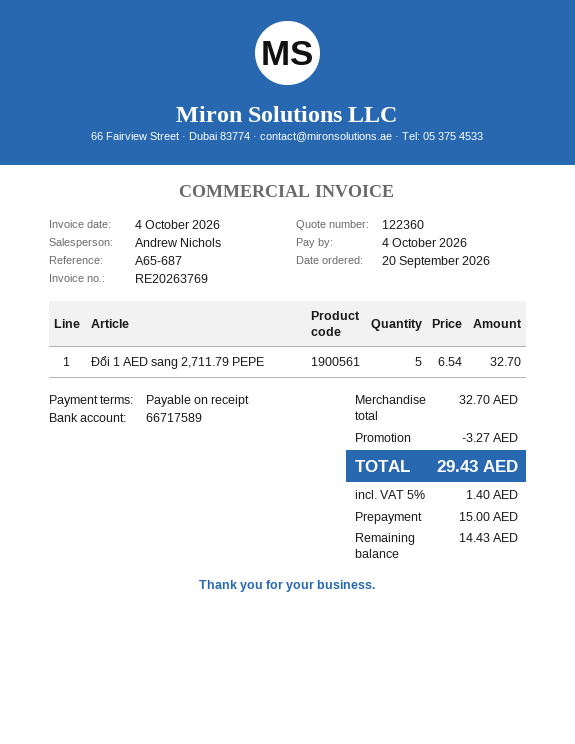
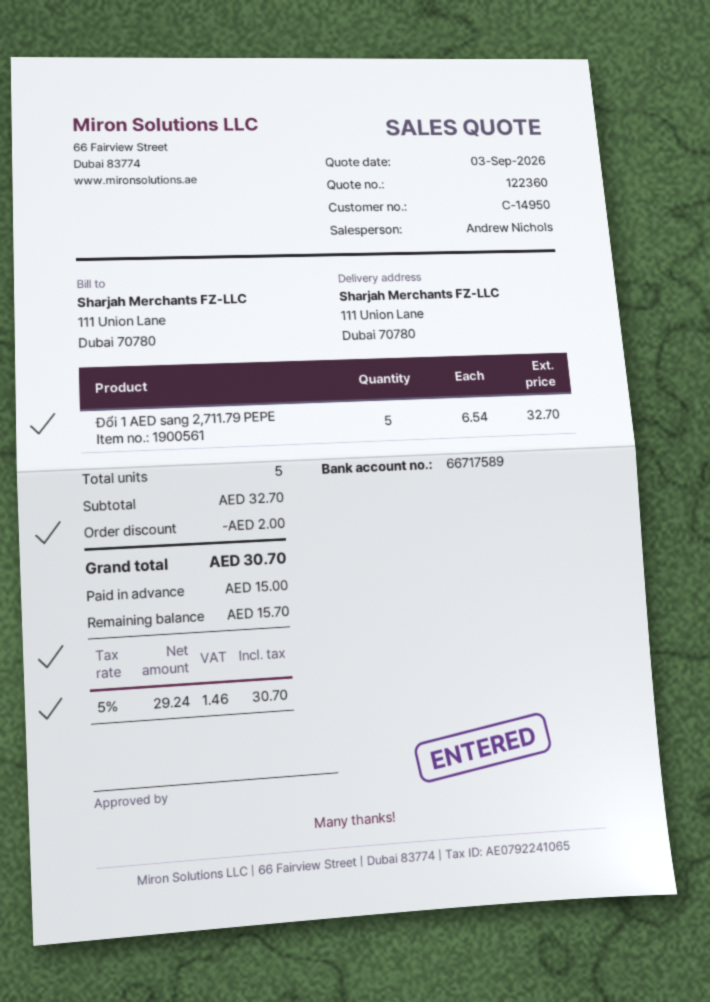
discount: 3.27 -> 2.00
tax: 5% = 1.40 -> 5% = 1.46
total: 29.43 -> 30.70
balance: 14.43 -> 15.70

